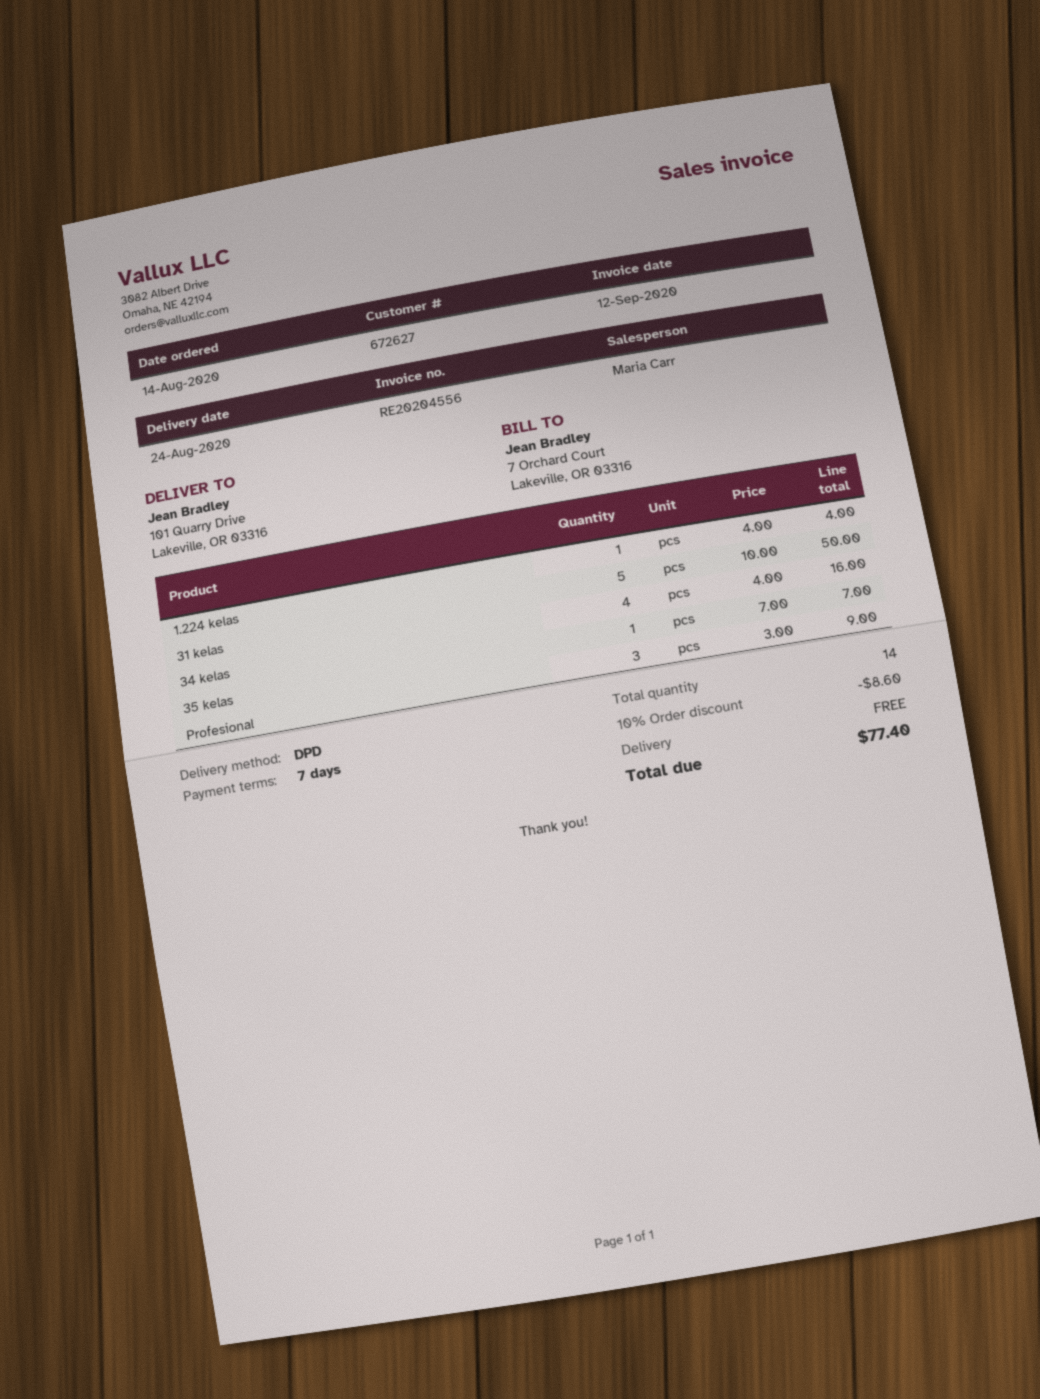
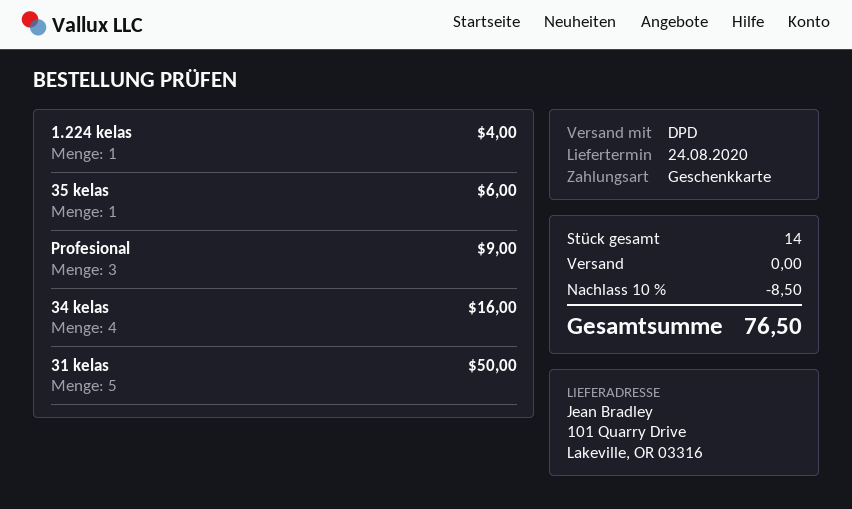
35 kelas: 1 for 7.00 -> 1 for 6.00
discount: 10% = 8.60 -> 10% = 8.50
total: 77.40 -> 76.50

